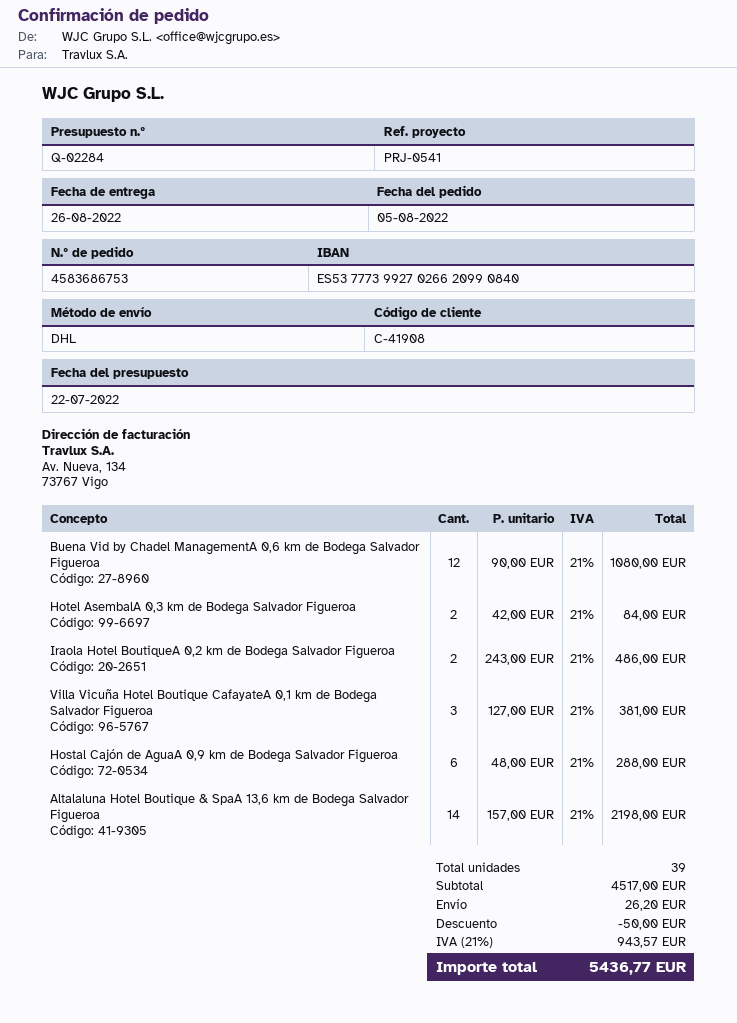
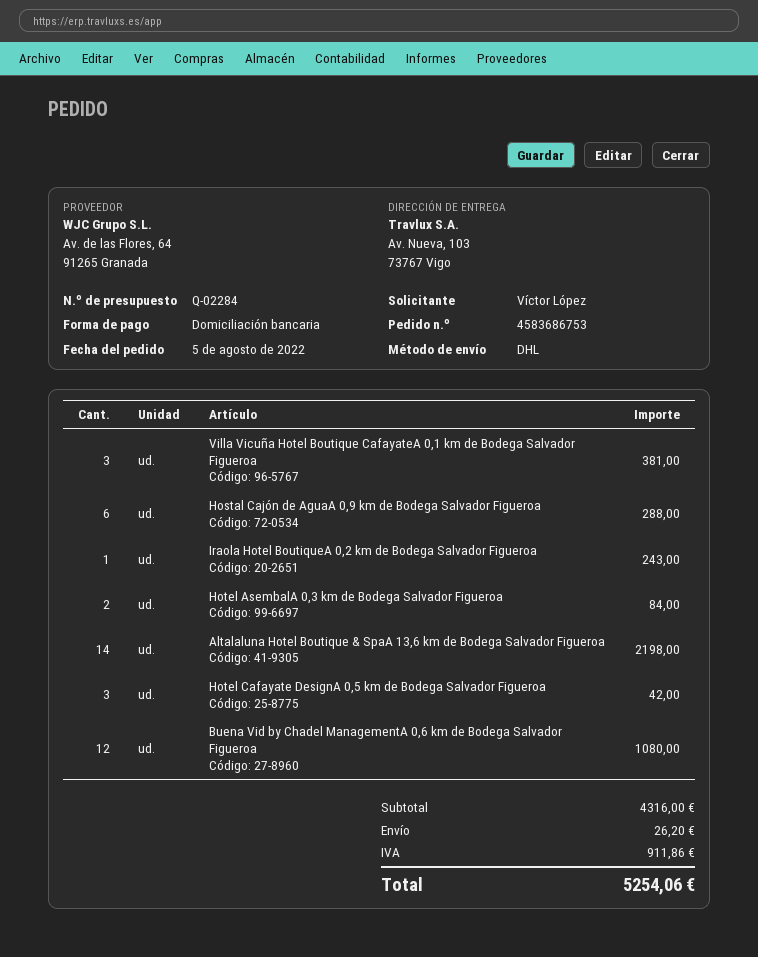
Iraola Hotel BoutiqueA 0,2 km de Bodega Salvador Figueroa: 2 for 486.00 -> 1 for 243.00
Hotel Cafayate DesignA 0,5 km de Bodega Salvador Figueroa: none -> 3 for 42.00
subtotal: 4517.00 -> 4316.00
discount: 50.00 -> none
tax: 943.57 -> 911.86
total: 5436.77 -> 5254.06

